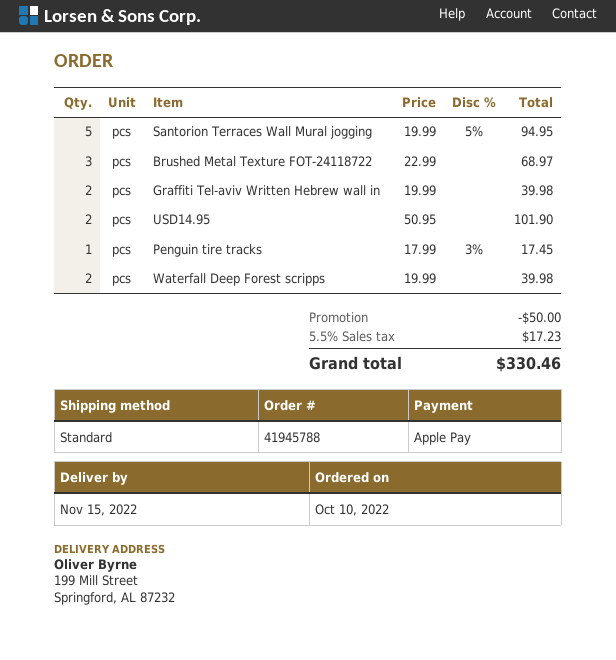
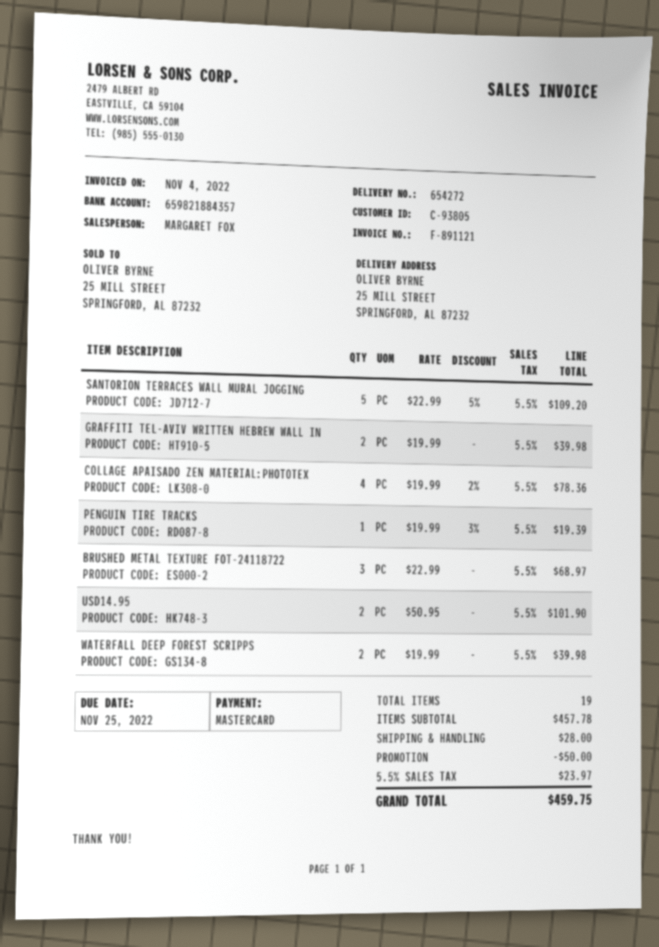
payment method: Apple Pay -> Mastercard
ship to: 199 Mill Street, Springford, AL 87232 -> 25 MILL STREET, SPRINGFORD, AL 87232
Santorion Terraces Wall Mural jogging: 5 x 19.99 - 5% = 94.95 -> 5 x 22.99 - 5% = 109.20
Penguin tire tracks: 1 x 17.99 - 3% = 17.45 -> 1 x 19.99 - 3% = 19.39
COLLAGE APAISADO ZEN MATERIAL:PHOTOTEX: none -> 4 x 19.99 - 2% = 78.36
shipping: none -> 28.00
tax: 5.5% = 17.23 -> 5.5% = 23.97
total: 330.46 -> 459.75

